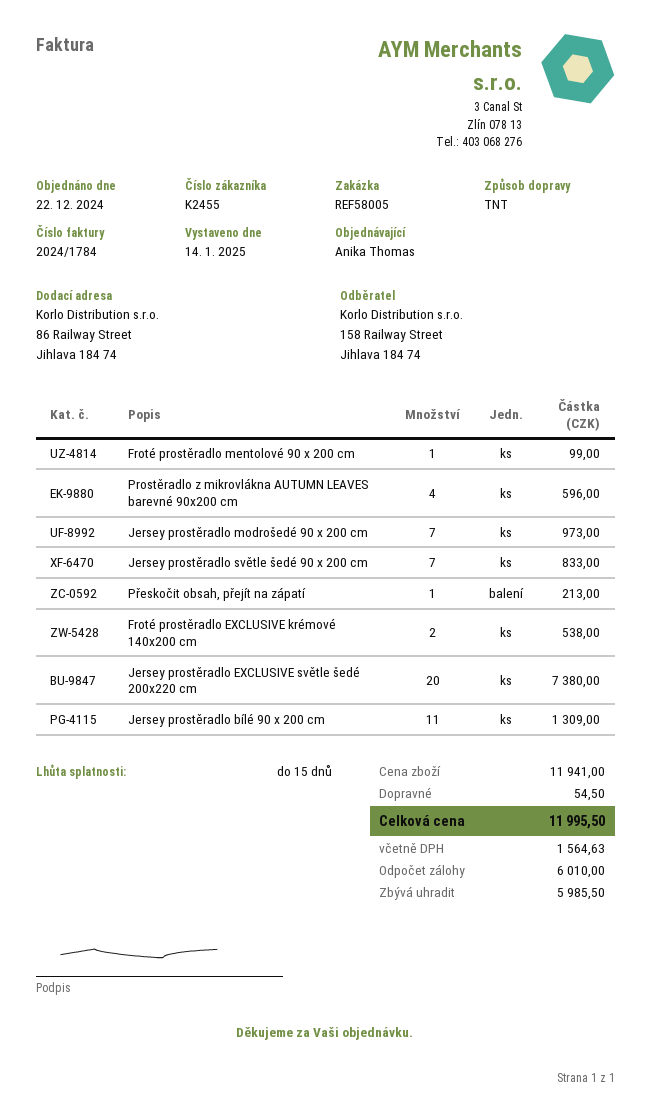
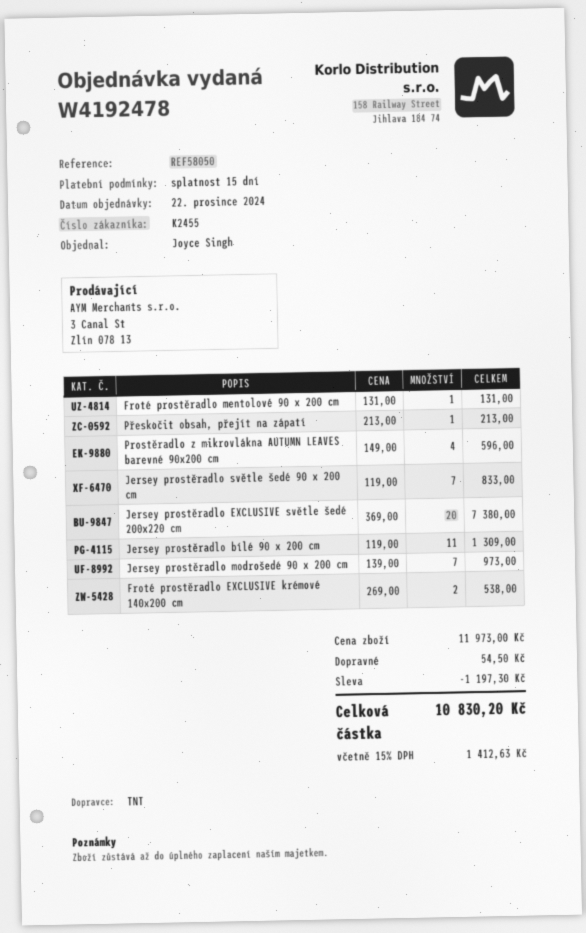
reference: REF58005 -> REF58050
ordered by: Anika Thomas -> Joyce Singh
Froté prostěradlo mentolové 90 x 200 cm: 1 for 99.00 -> 1 for 131.00
subtotal: 11941.00 -> 11973.00
discount: none -> 1197.30
tax: 1564.63 -> 1412.63
total: 11995.50 -> 10830.20

